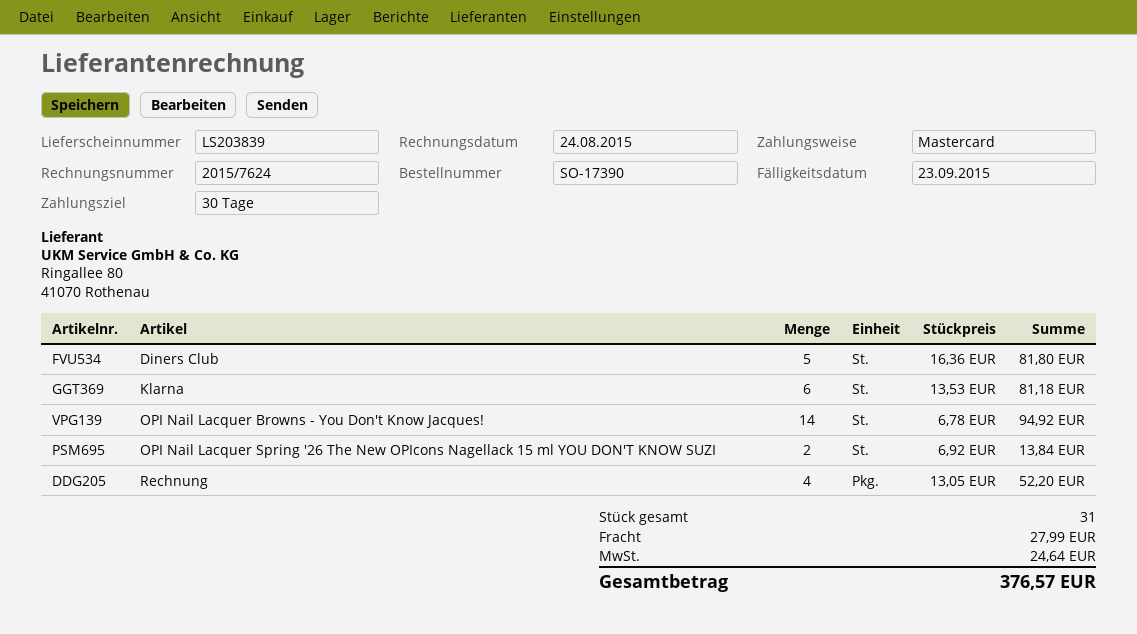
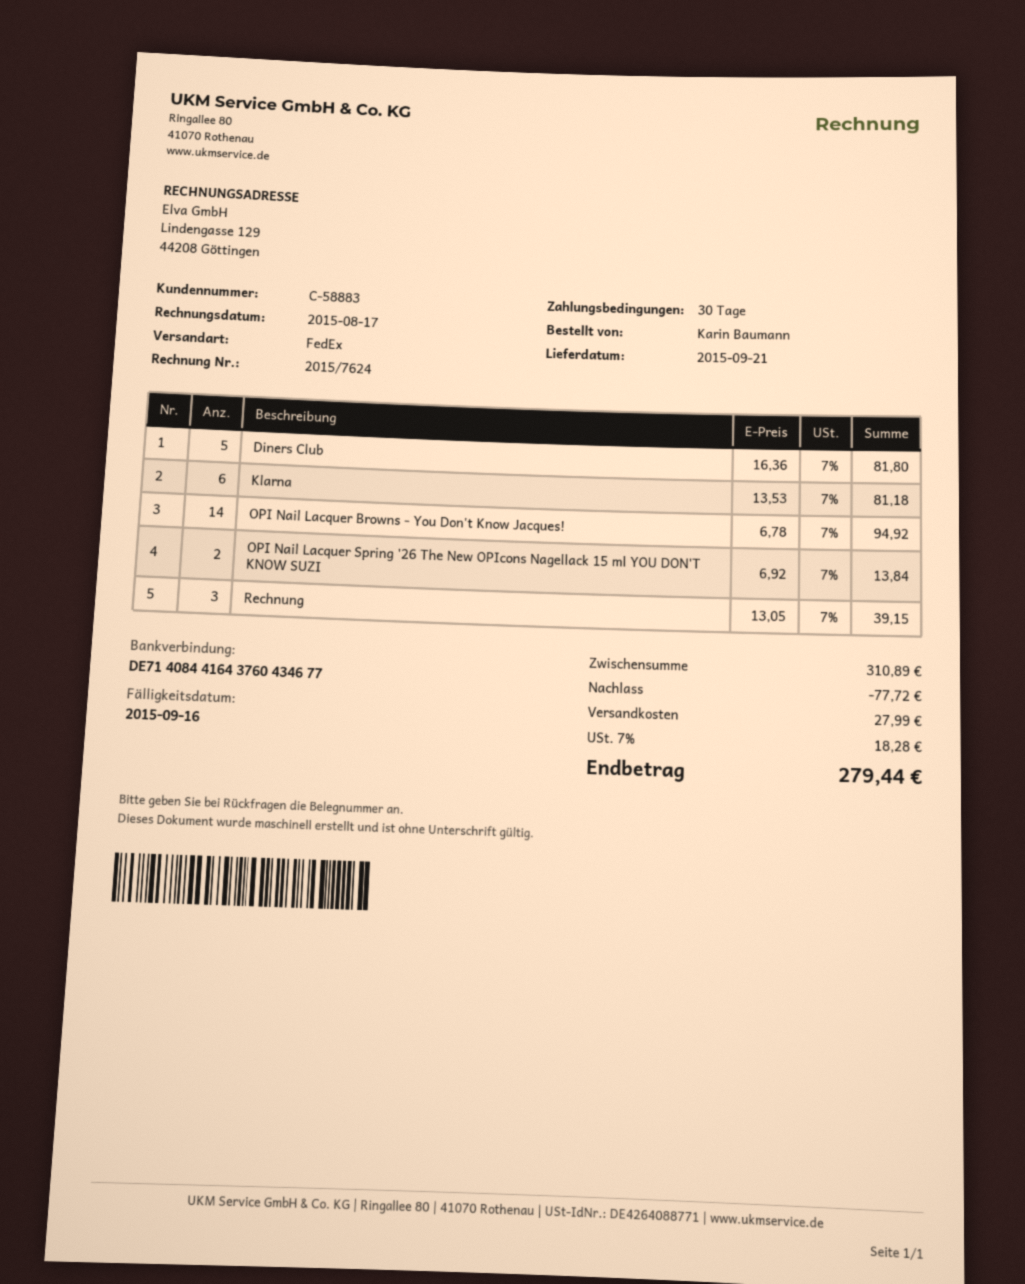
invoice date: 2015-08-24 -> 2015-08-17
due date: 2015-09-23 -> 2015-09-16
Rechnung: 4 x 13.05 = 52.20 -> 3 x 13.05 = 39.15
discount: none -> 77.72
tax: 24.64 -> 18.28
total: 376.57 -> 279.44

